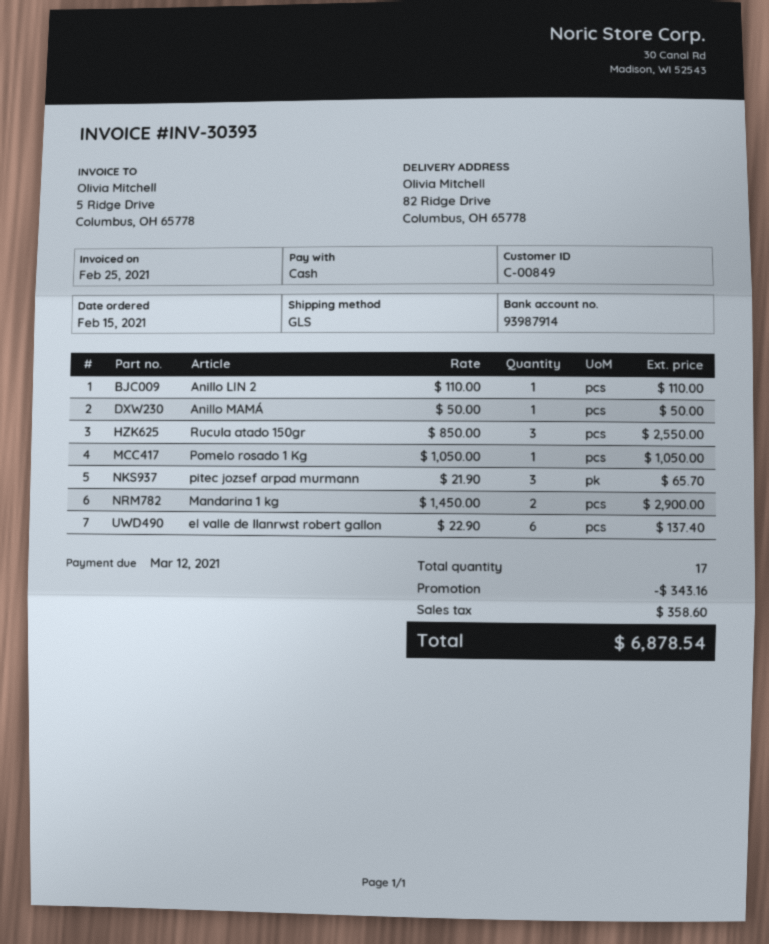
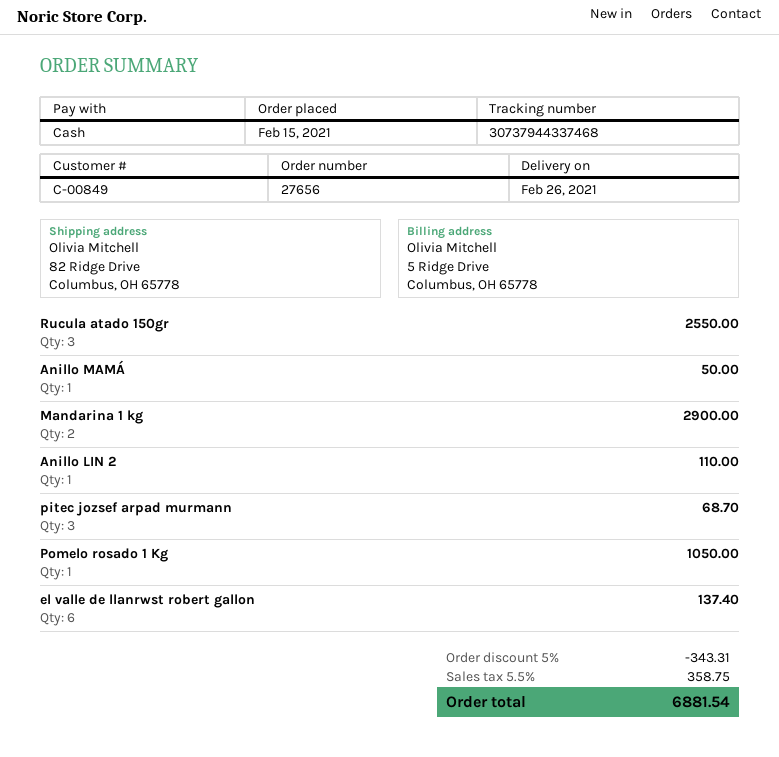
pitec jozsef arpad murmann: 3 for 65.70 -> 3 for 68.70
discount: 343.16 -> 343.31
tax: 358.60 -> 358.75
total: 6878.54 -> 6881.54

